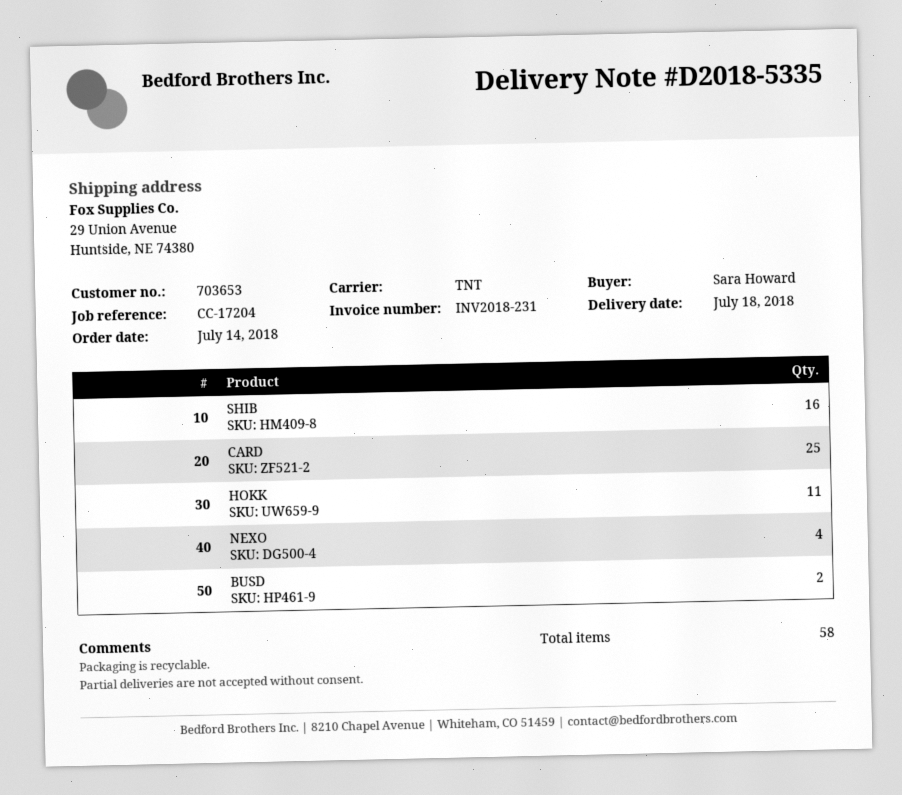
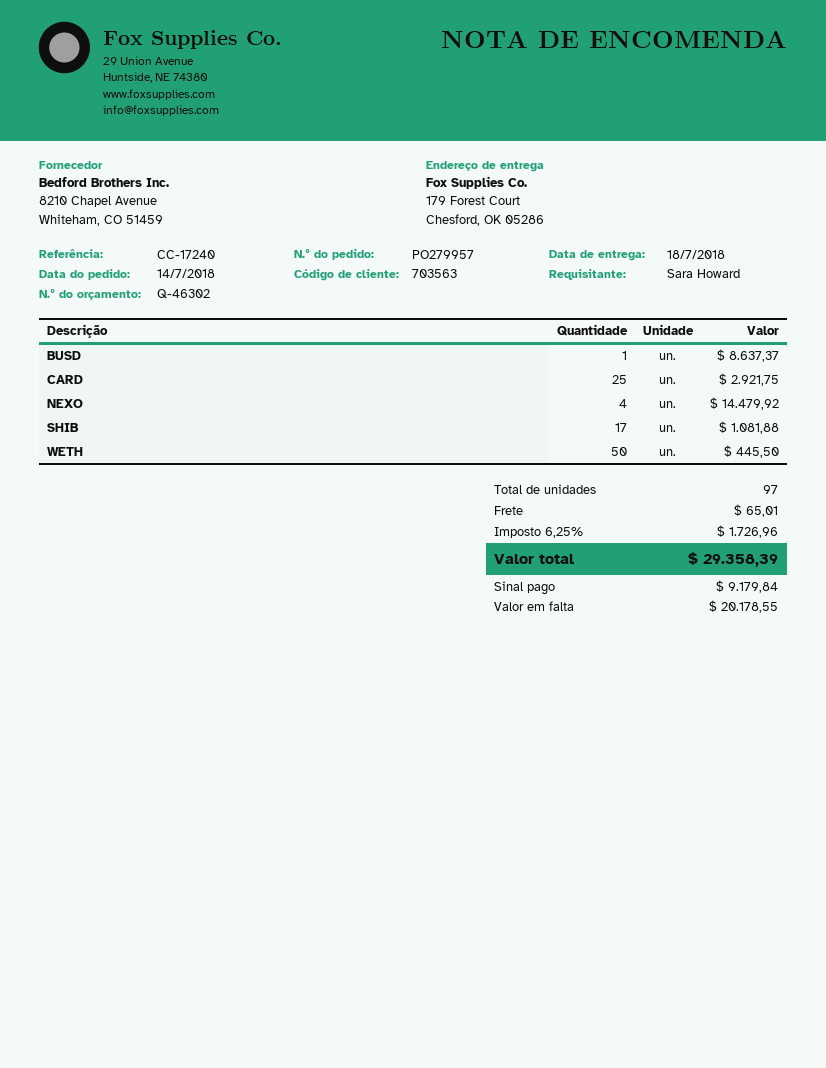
customer number: 703653 -> 703563
reference: CC-17204 -> CC-17240
ship to: 29 Union Avenue, Huntside, NE 74380 -> 179 Forest Court, Chesford, OK 05286
SHIB: 16 -> 17
HOKK: 11 -> none
BUSD: 2 -> 1
WETH: none -> 50
total quantity: 58 -> 97

